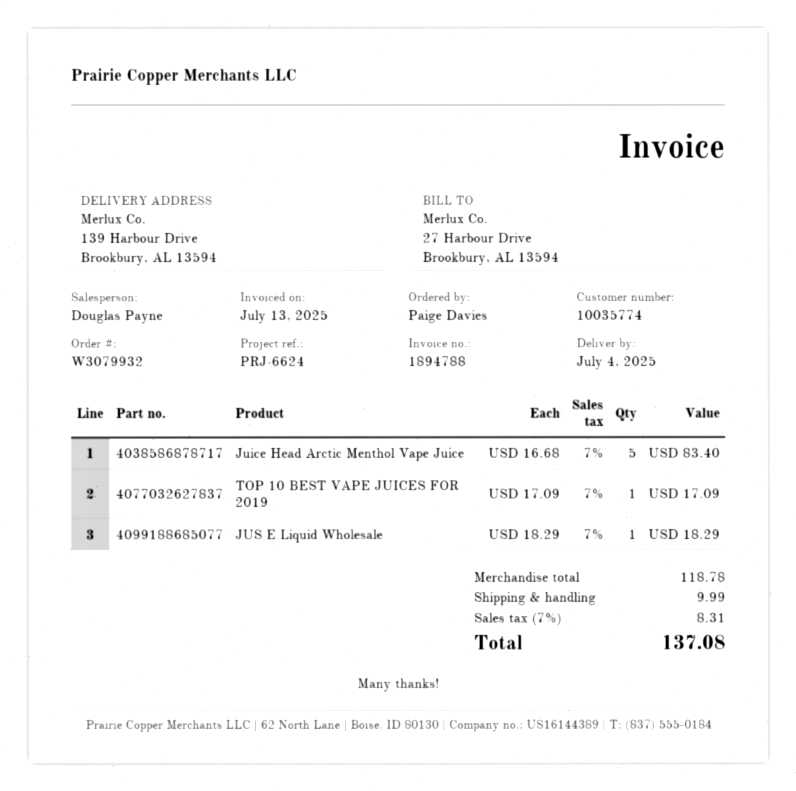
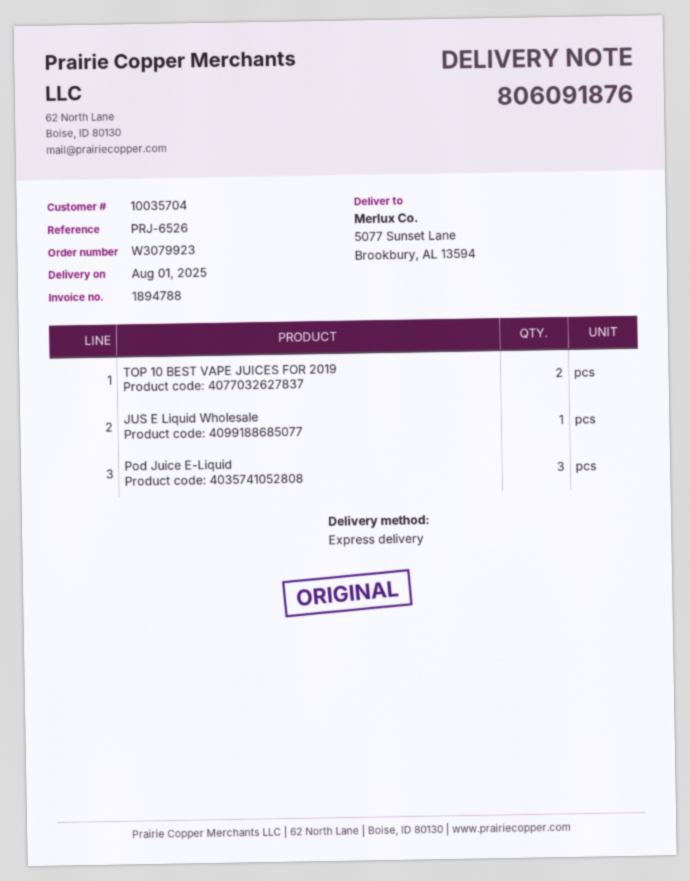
order number: W3079932 -> W3079923
delivery date: 2025-07-04 -> 2025-08-01
customer number: 10035774 -> 10035704
reference: PRJ-6624 -> PRJ-6526
ship to: 139 Harbour Drive, Brookbury, AL 13594 -> 5077 Sunset Lane, Brookbury, AL 13594
Juice Head Arctic Menthol Vape Juice: 5 -> none
TOP 10 BEST VAPE JUICES FOR 2019: 1 -> 2
Pod Juice E-Liquid: none -> 3

